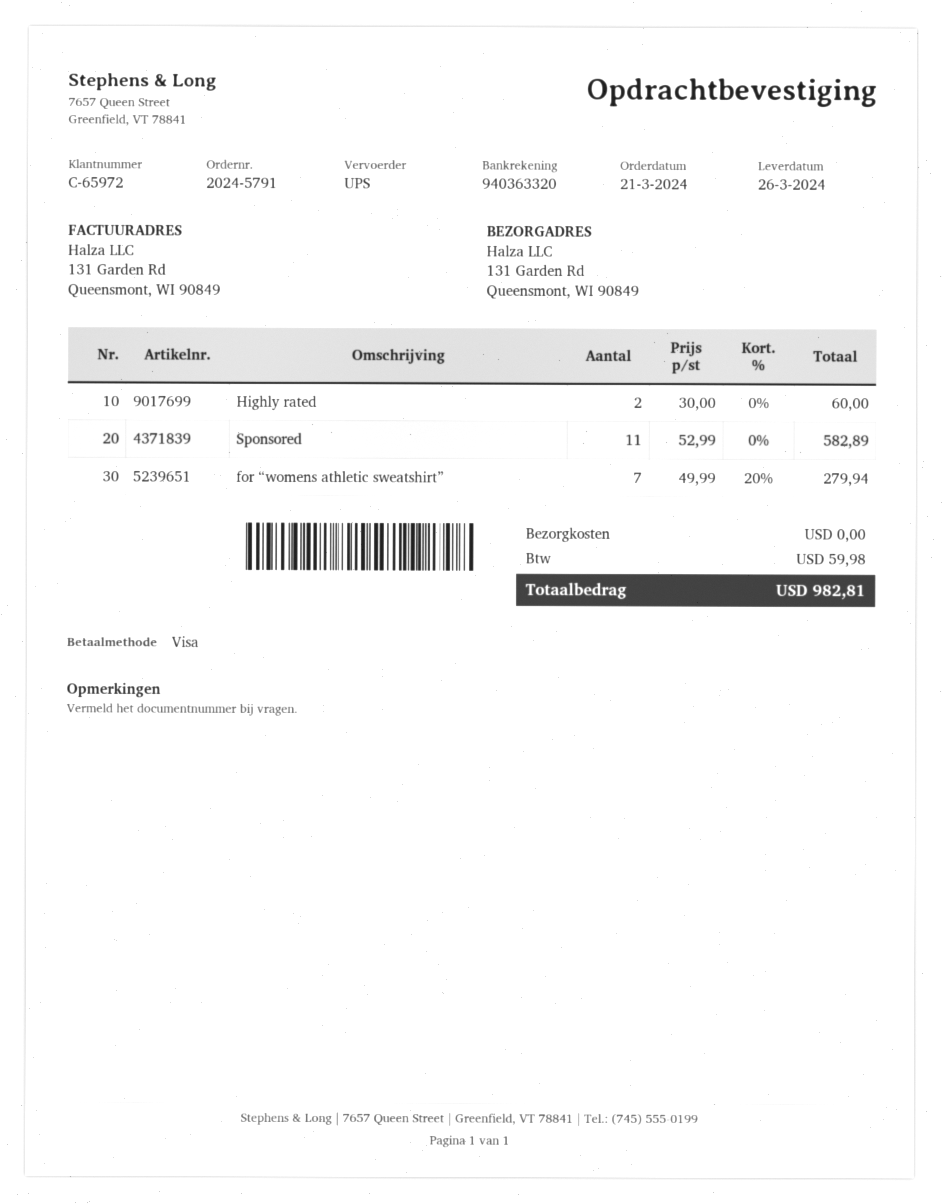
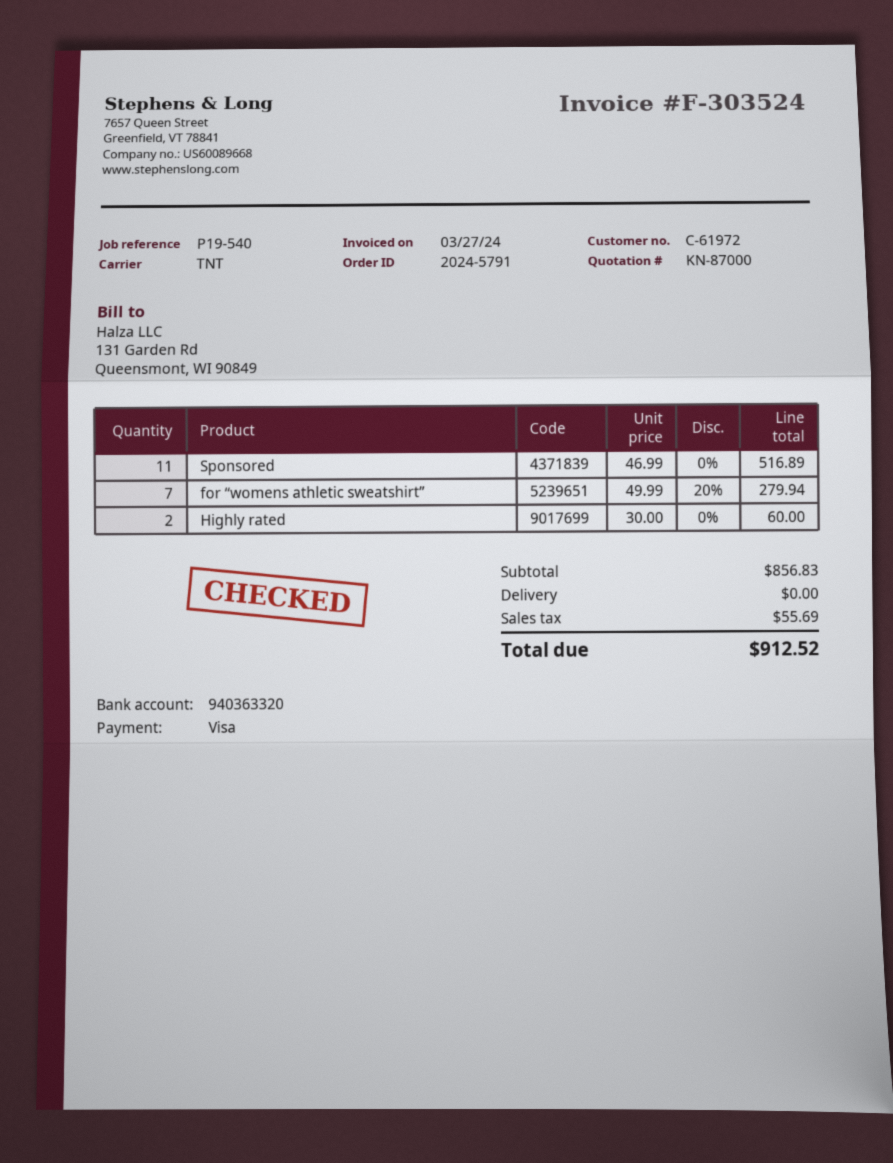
customer number: C-65972 -> C-61972
shipping method: UPS -> TNT
Sponsored: 11 x 52.99 = 582.89 -> 11 x 46.99 = 516.89
tax: 59.98 -> 55.69
total: 982.81 -> 912.52

